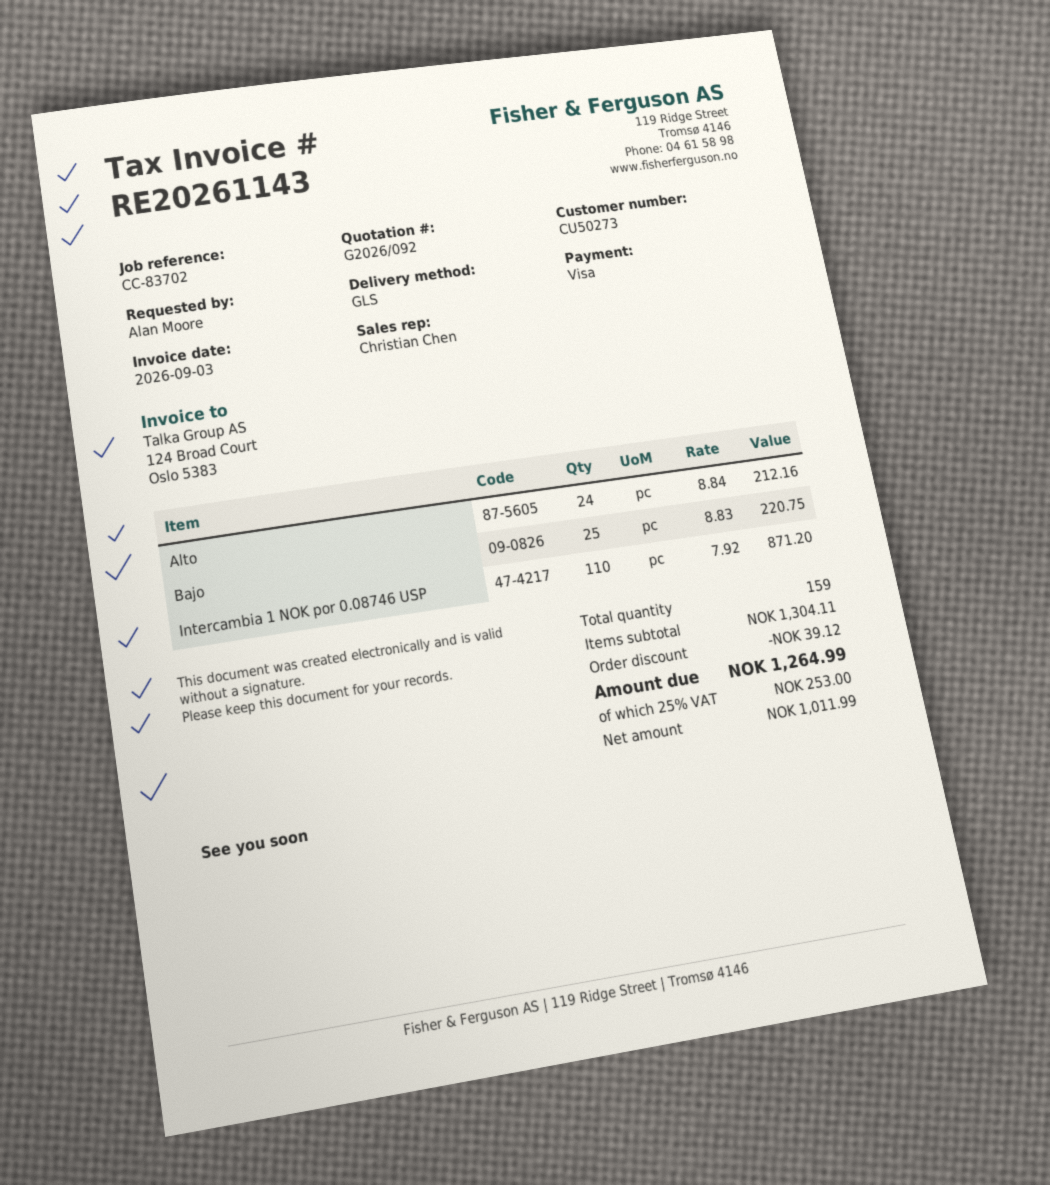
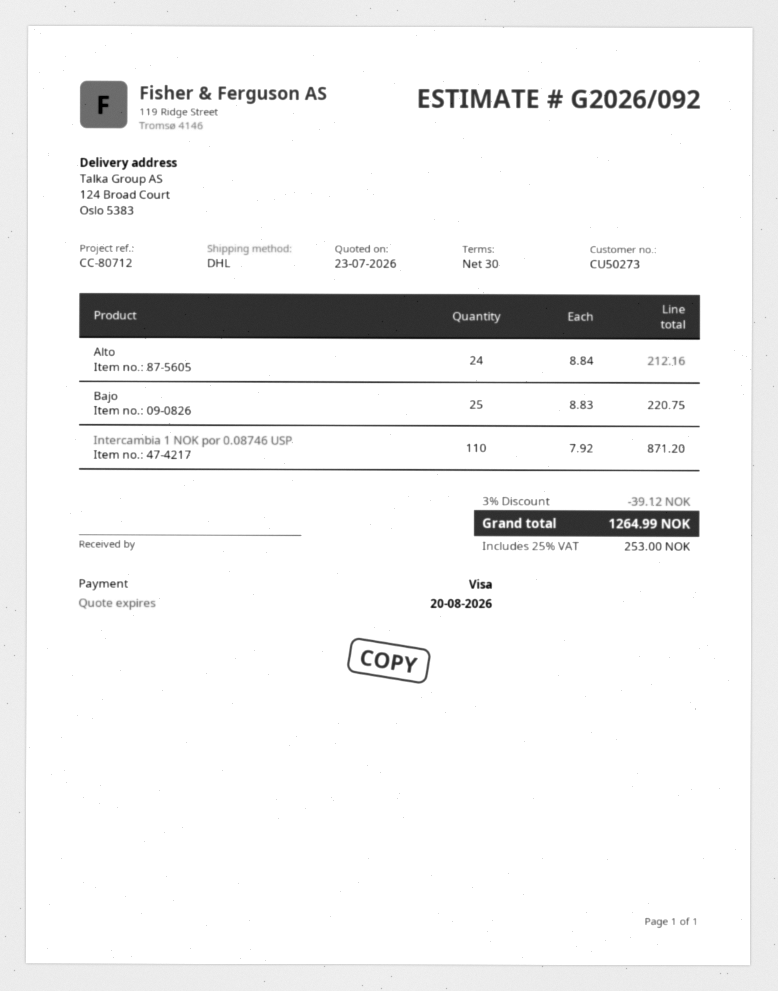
reference: CC-83702 -> CC-80712
shipping method: GLS -> DHL

